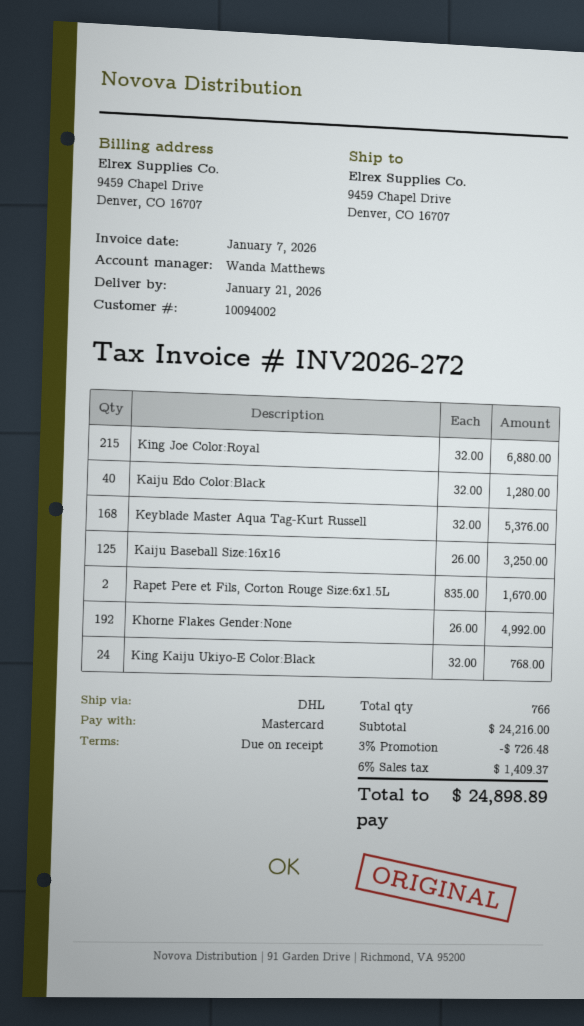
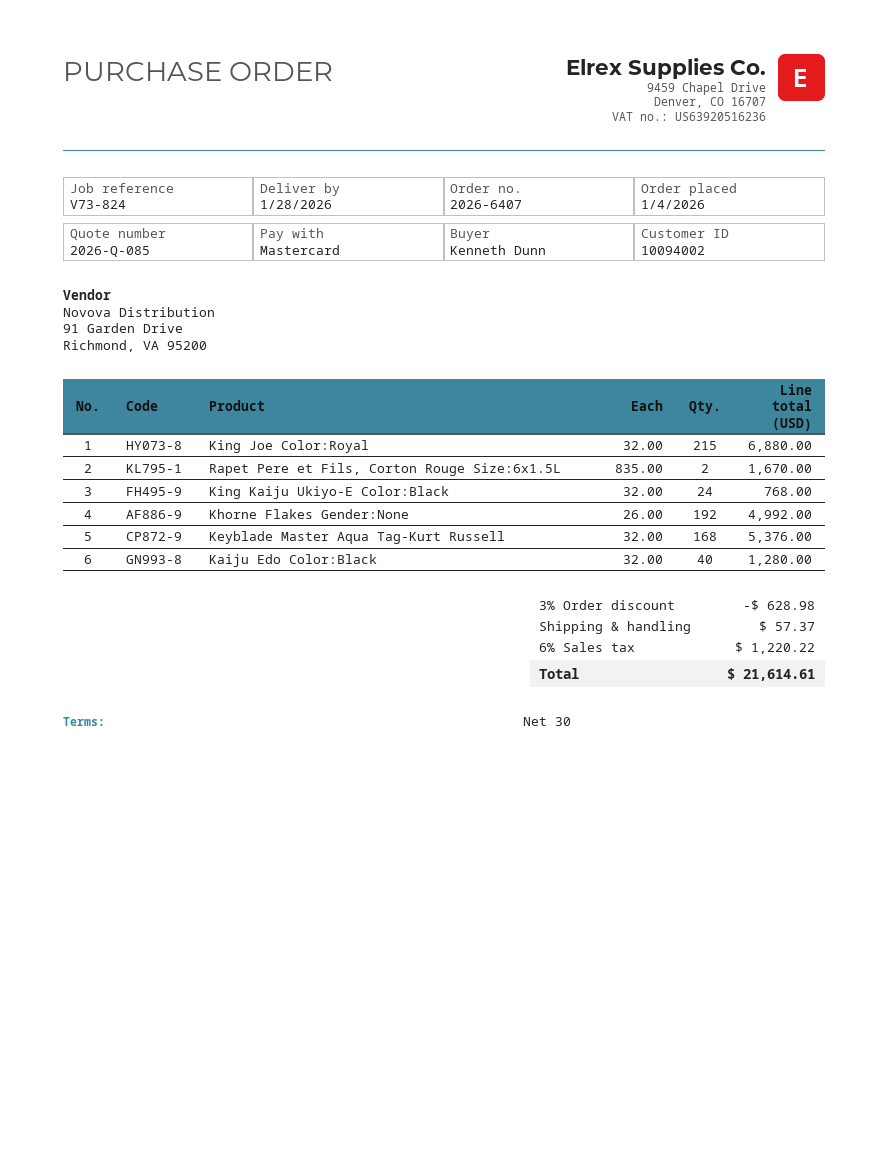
delivery date: 2026-01-21 -> 2026-01-28
payment terms: on receipt -> 30 days
Kaiju Baseball Size:16x16: 125 x 26.00 = 3250.00 -> none
discount: 3% = 726.48 -> 3% = 628.98
shipping: none -> 57.37
tax: 6% = 1409.37 -> 6% = 1220.22
total: 24898.89 -> 21614.61

